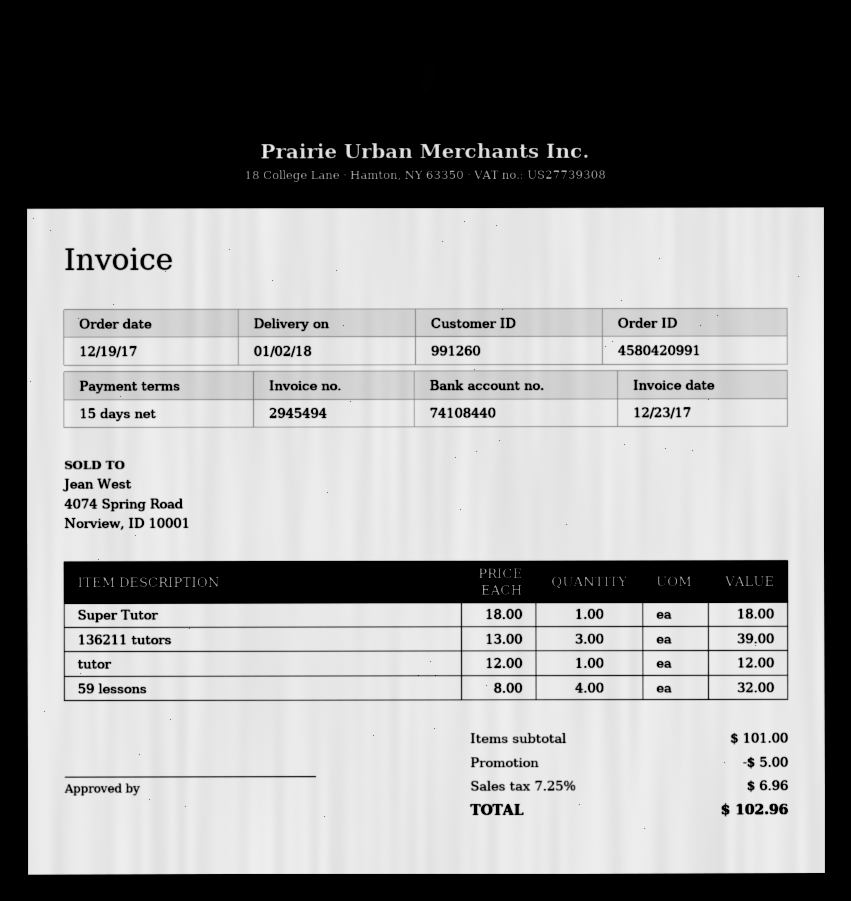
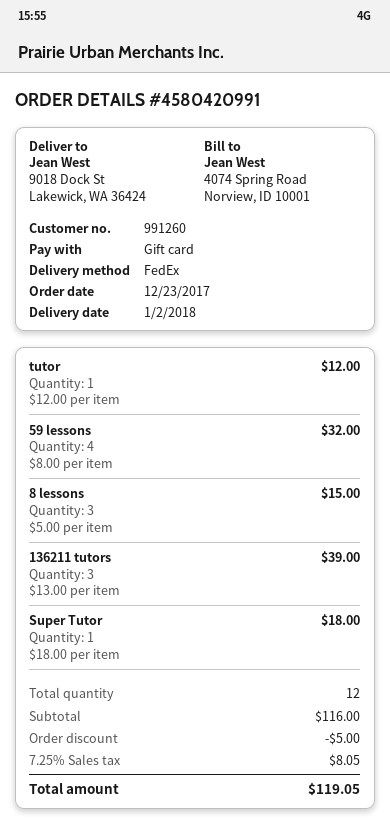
order date: 2017-12-19 -> 2017-12-23
8 lessons: none -> 3 x 5.00 = 15.00
subtotal: 101.00 -> 116.00
tax: 7.25% = 6.96 -> 7.25% = 8.05
total: 102.96 -> 119.05

